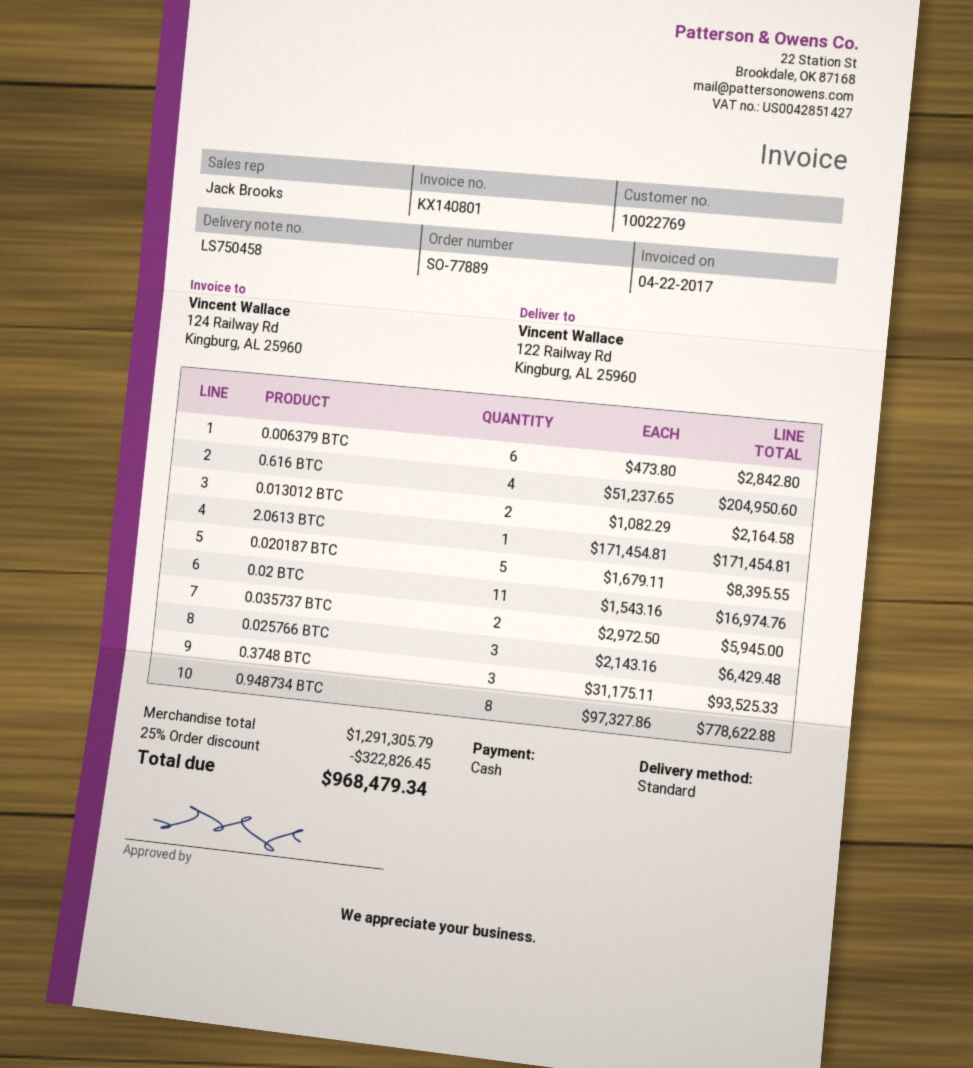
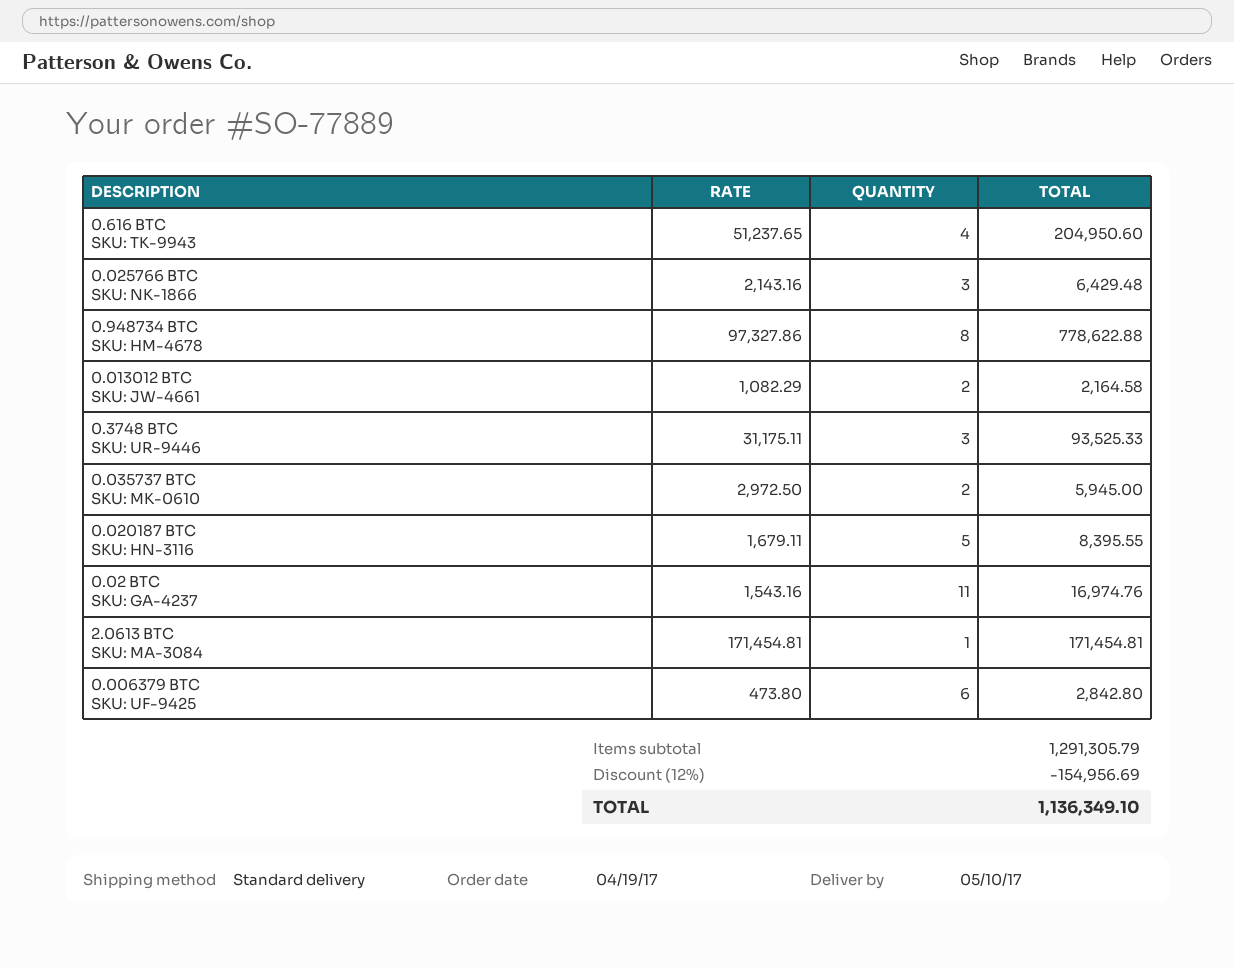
discount: 25% = 322826.45 -> 12% = 154956.69
total: 968479.34 -> 1136349.10

